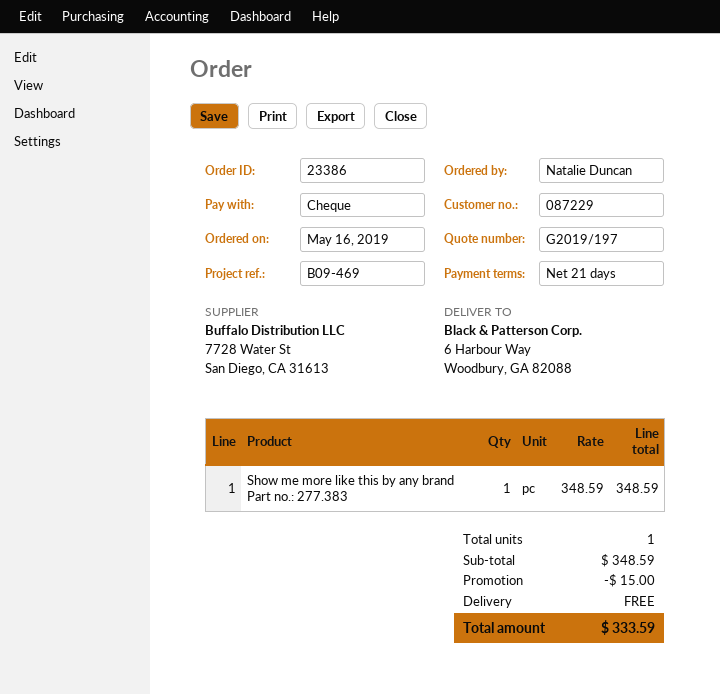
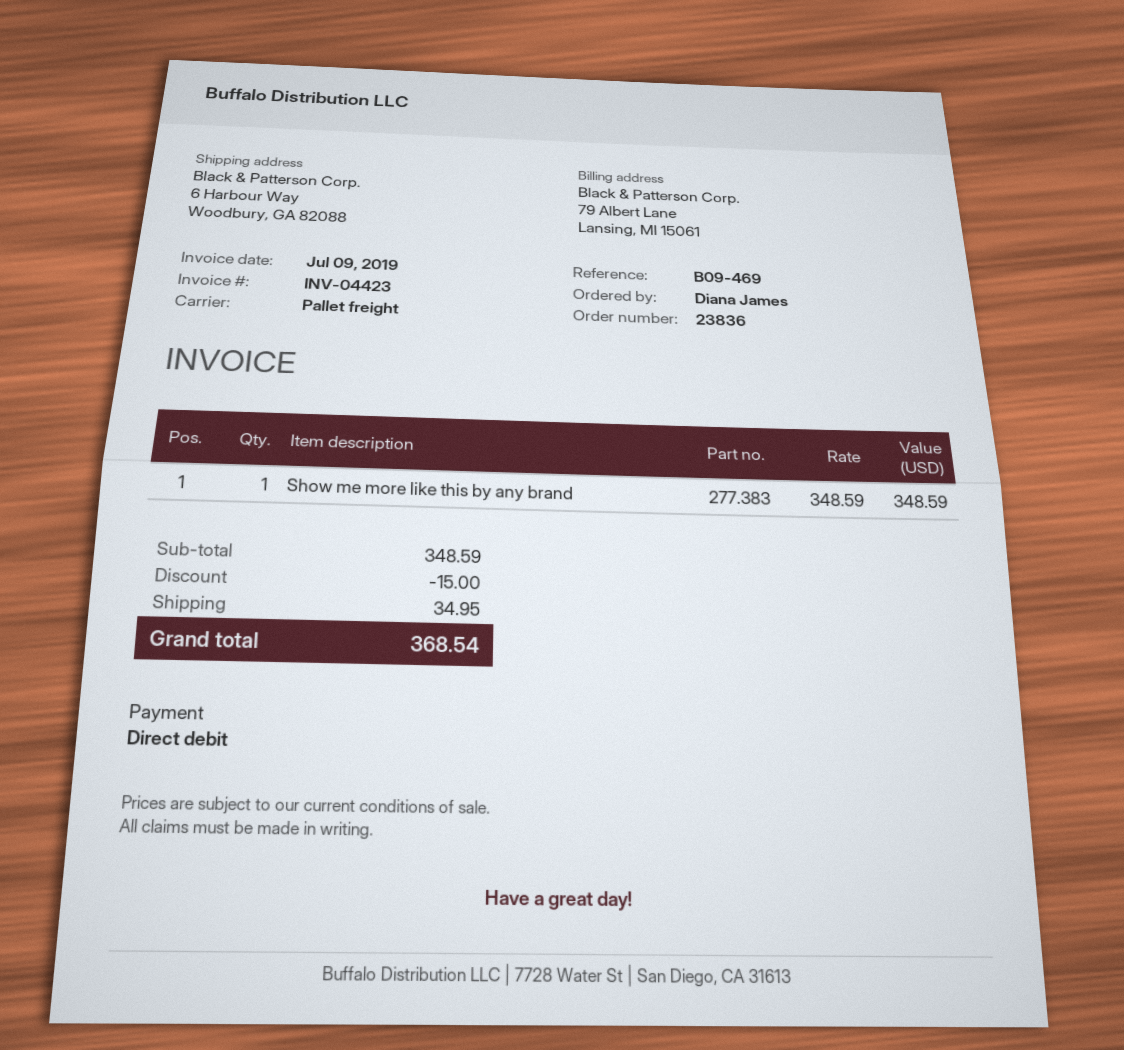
order number: 23386 -> 23836
ordered by: Natalie Duncan -> Diana James
payment method: cheque -> direct debit
shipping: 0.00 -> 34.95
total: 333.59 -> 368.54

